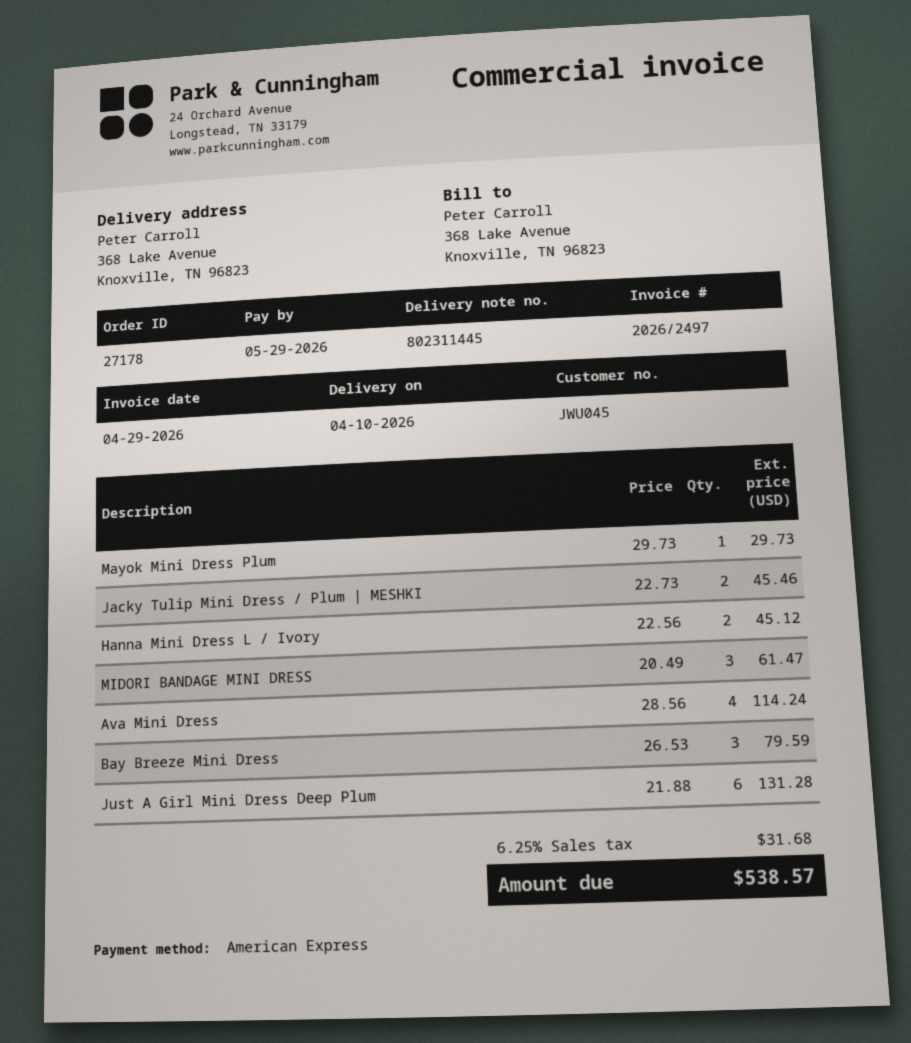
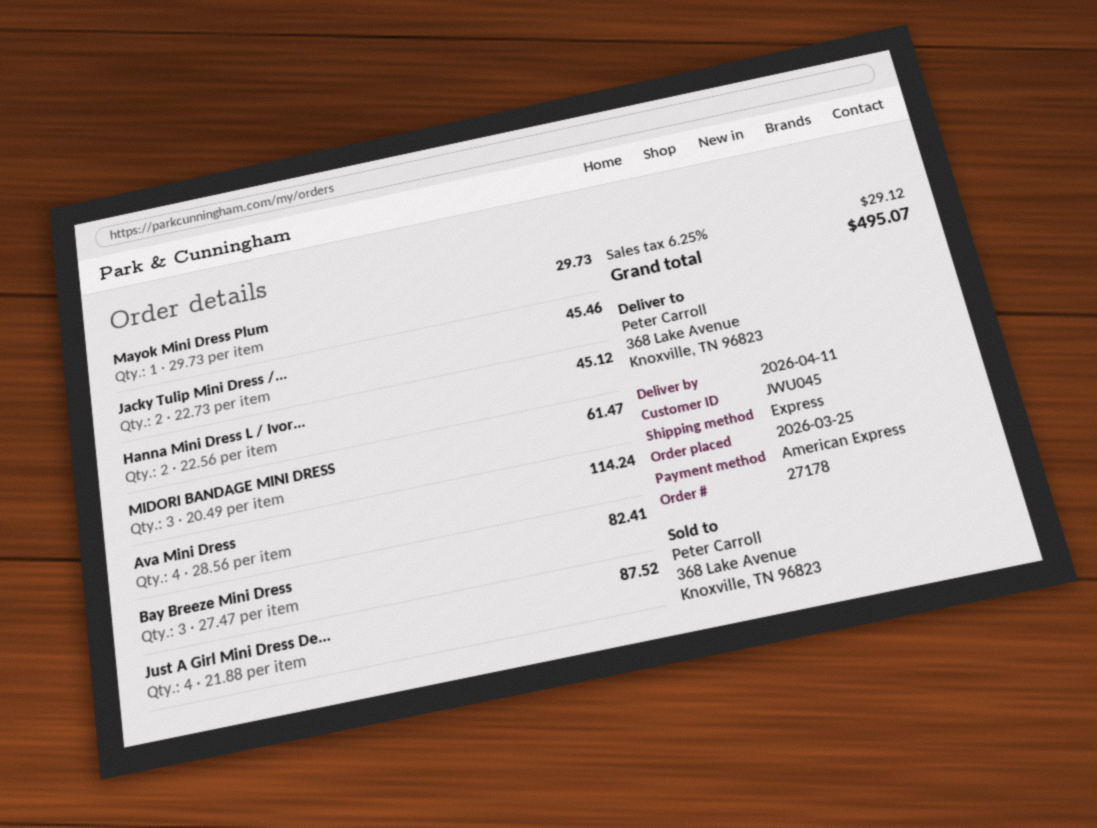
delivery date: 2026-04-10 -> 2026-04-11
Bay Breeze Mini Dress: 3 x 26.53 = 79.59 -> 3 x 27.47 = 82.41
Just A Girl Mini Dress Deep Plum: 6 x 21.88 = 131.28 -> 4 x 21.88 = 87.52
tax: 6.25% = 31.68 -> 6.25% = 29.12
total: 538.57 -> 495.07

